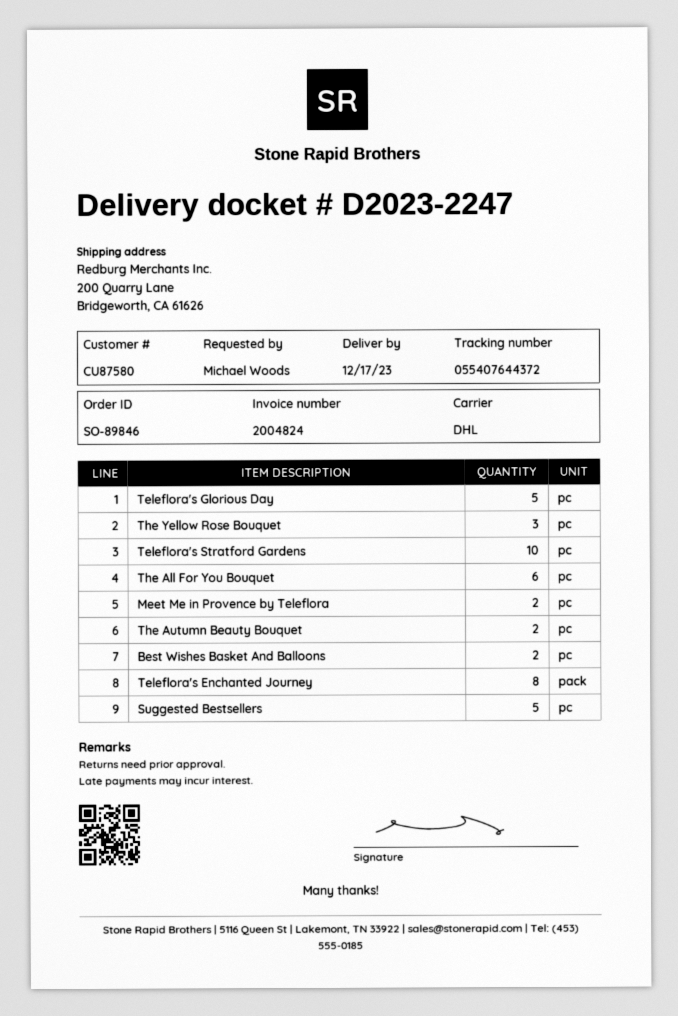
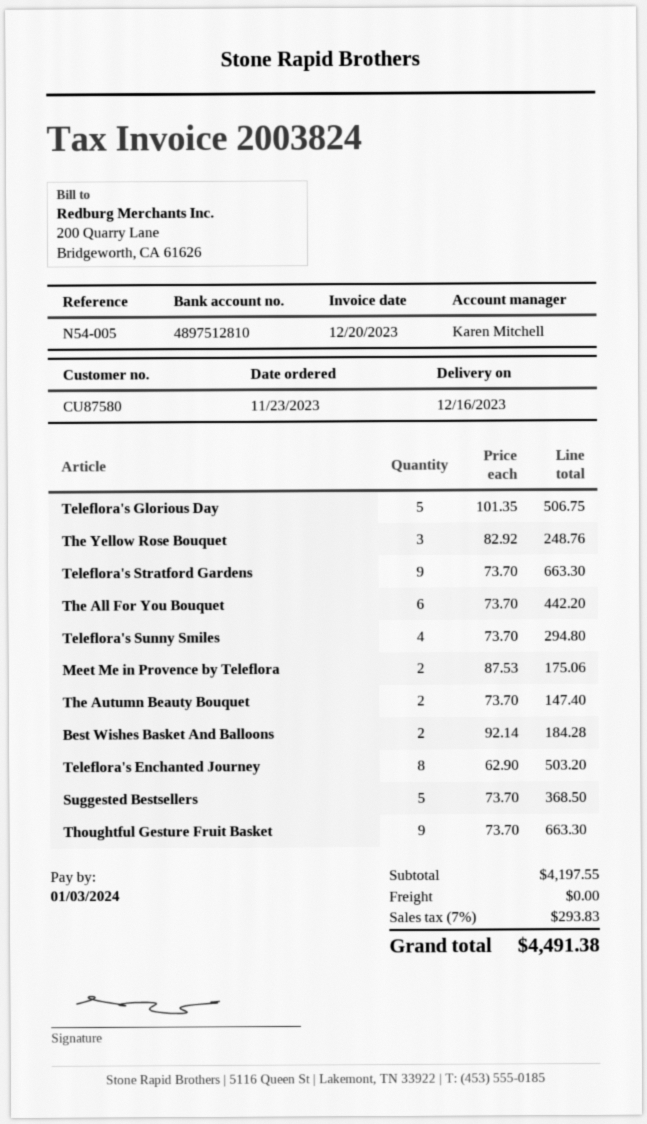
delivery date: 2023-12-17 -> 2023-12-16
invoice number: 2004824 -> 2003824
Teleflora's Stratford Gardens: 10 -> 9
Teleflora's Sunny Smiles: none -> 4
Thoughtful Gesture Fruit Basket: none -> 9

